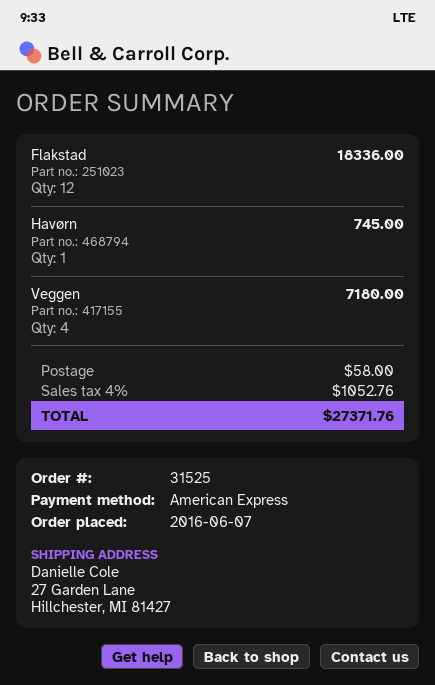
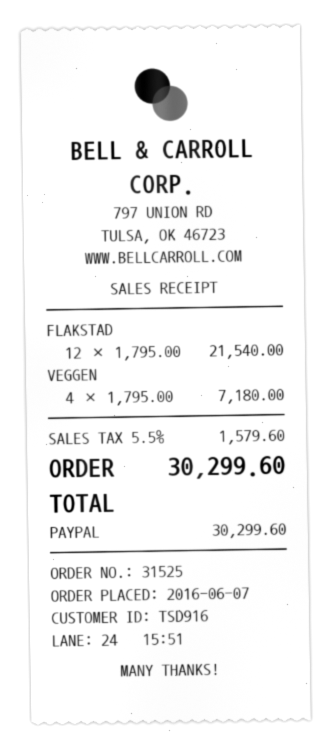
payment method: American Express -> PayPal
Flakstad: 12 for 18336.00 -> 12 for 21540.00
Havørn: 1 for 745.00 -> none
shipping: 58.00 -> none
tax: 4% = 1052.76 -> 5.5% = 1579.60
total: 27371.76 -> 30299.60

